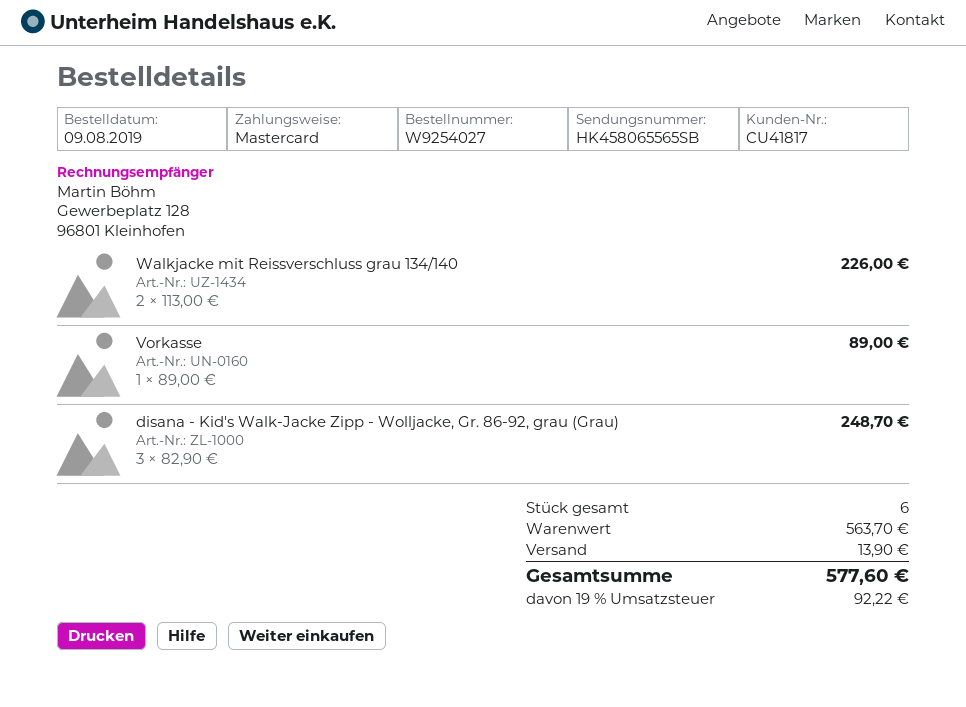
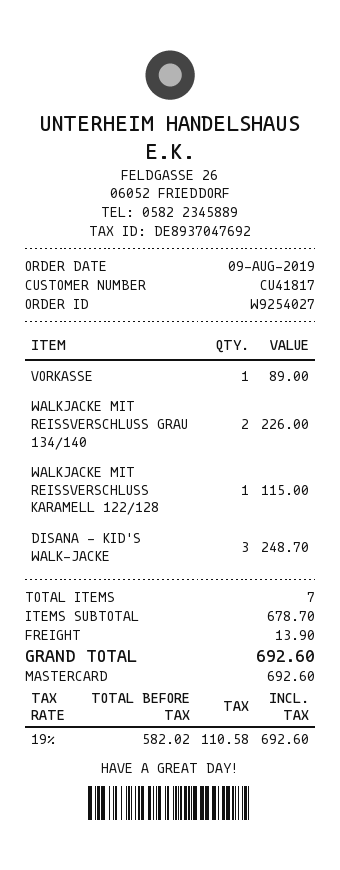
WALKJACKE MIT REISSVERSCHLUSS KARAMELL 122/128: none -> 1 for 115.00
total quantity: 6 -> 7
subtotal: 563.70 -> 678.70
tax: 19% = 92.22 -> 19% = 110.58
total: 577.60 -> 692.60

